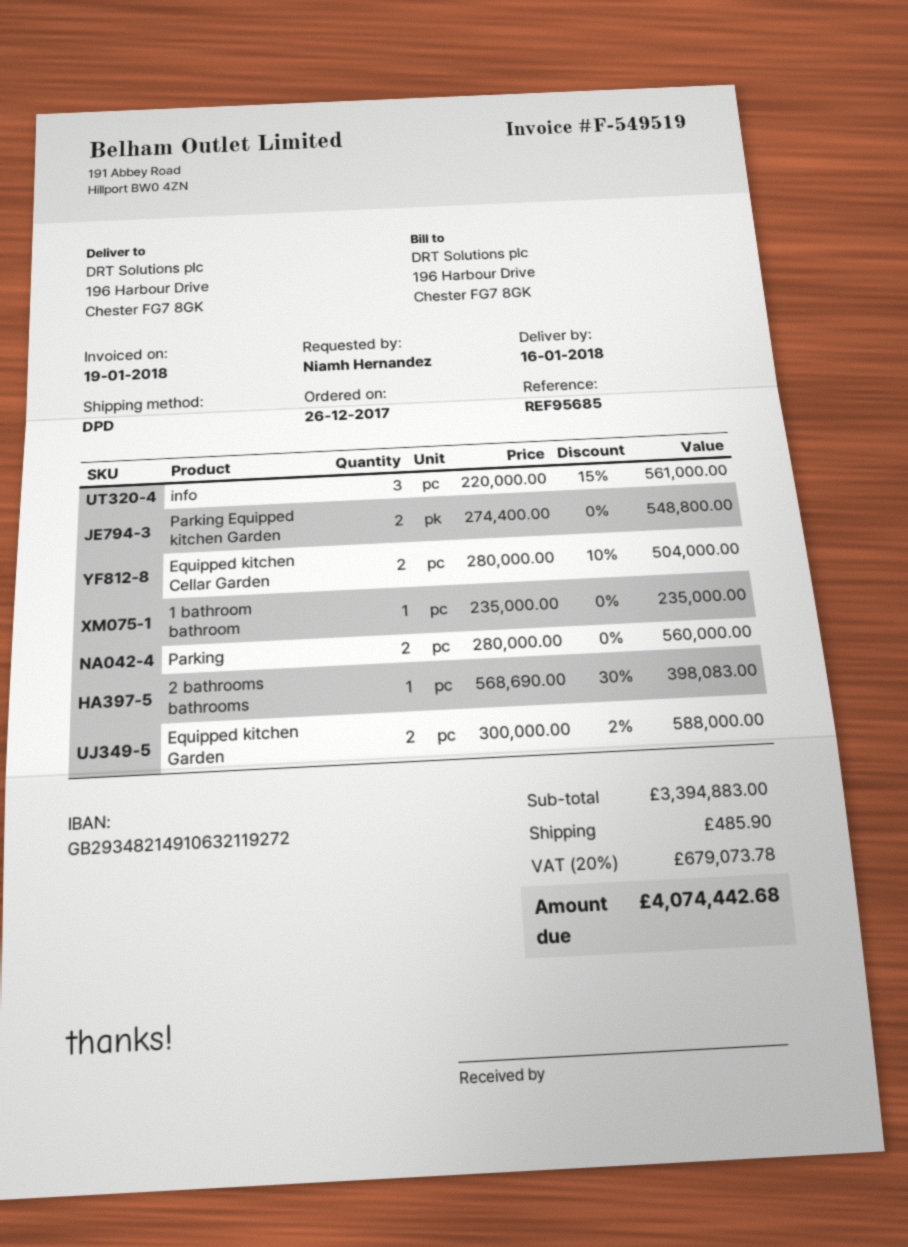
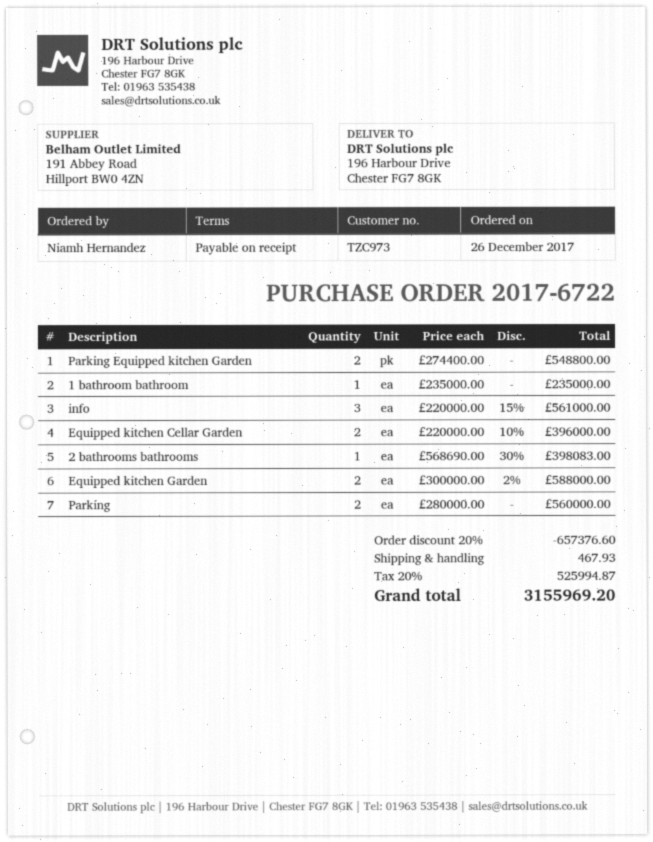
Equipped kitchen Cellar Garden: 2 x 280000.00 - 10% = 504000.00 -> 2 x 220000.00 - 10% = 396000.00
discount: none -> 20% = 657376.60
shipping: 485.90 -> 467.93
tax: 20% = 679073.78 -> 20% = 525994.87
total: 4074442.68 -> 3155969.20

